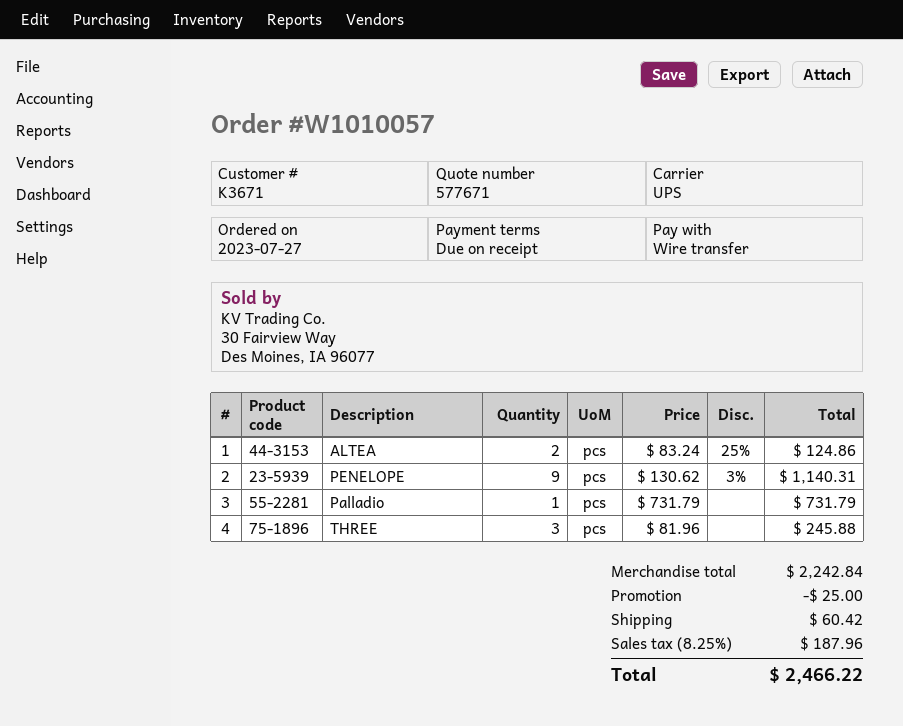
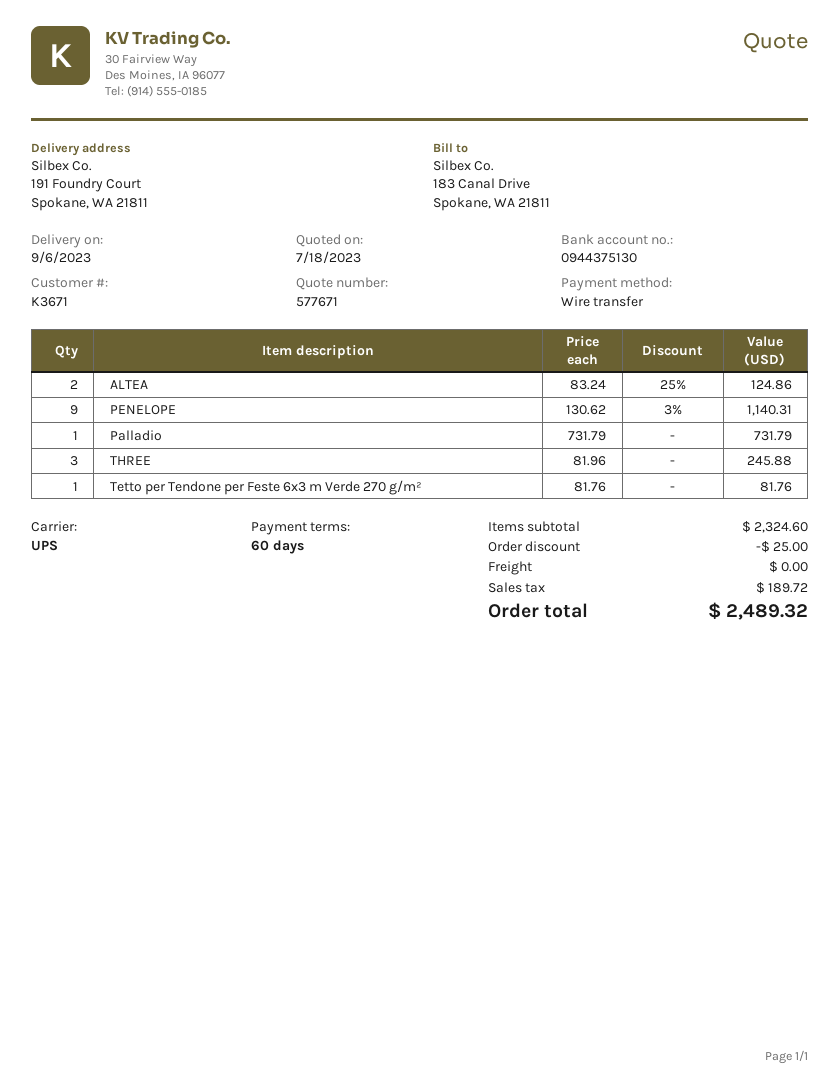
payment terms: on receipt -> 60 days
Tetto per Tendone per Feste 6x3 m Verde 270 g/m²: none -> 1 x 81.76 = 81.76
subtotal: 2242.84 -> 2324.60
shipping: 60.42 -> 0.00
tax: 187.96 -> 189.72
total: 2466.22 -> 2489.32

